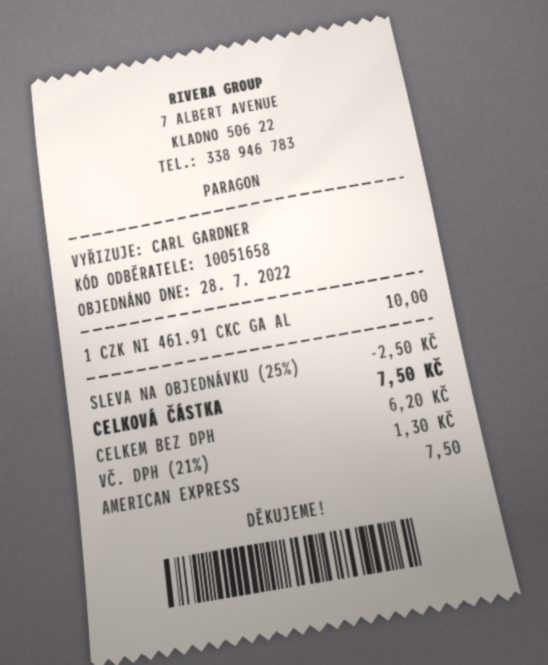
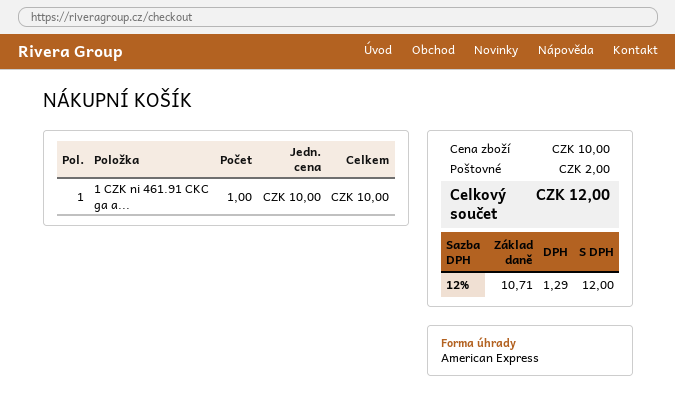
discount: 25% = 2.50 -> none
shipping: none -> 2.00
net: 6.20 -> 10.71
tax: 21% = 1.30 -> 12% = 1.29
total: 7.50 -> 12.00

